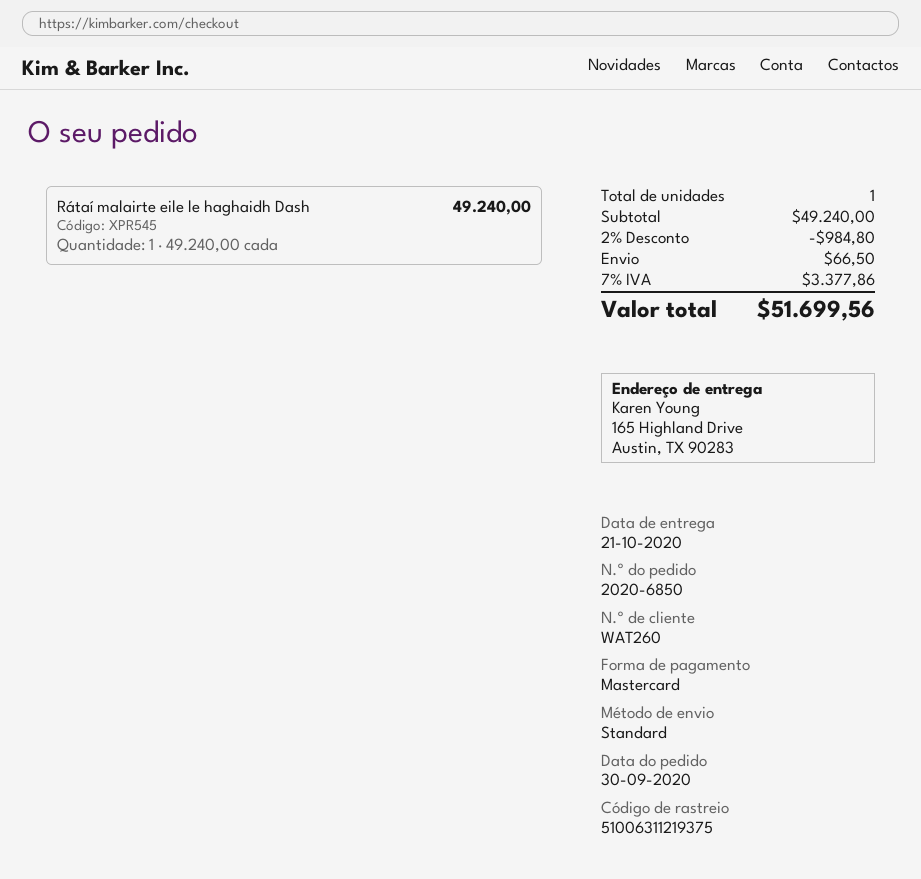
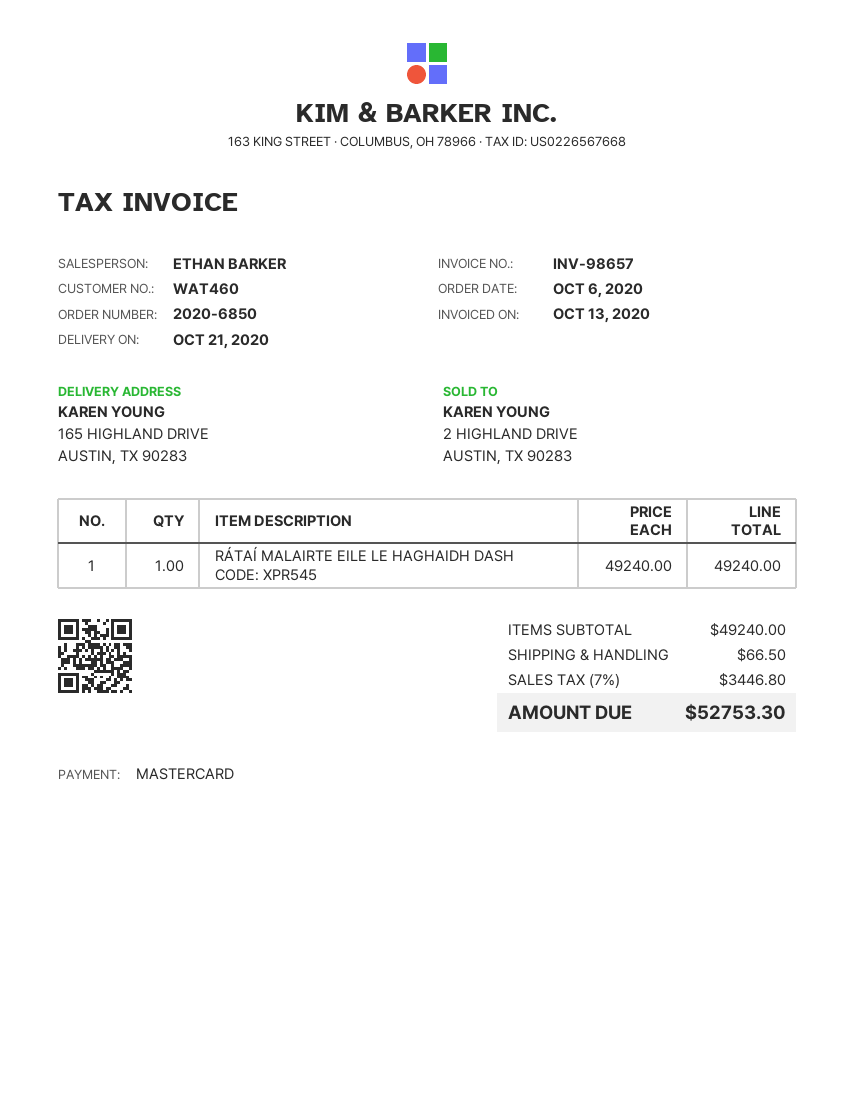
order date: 2020-09-30 -> 2020-10-06
customer number: WAT260 -> WAT460
discount: 2% = 984.80 -> none
tax: 7% = 3377.86 -> 7% = 3446.80
total: 51699.56 -> 52753.30

